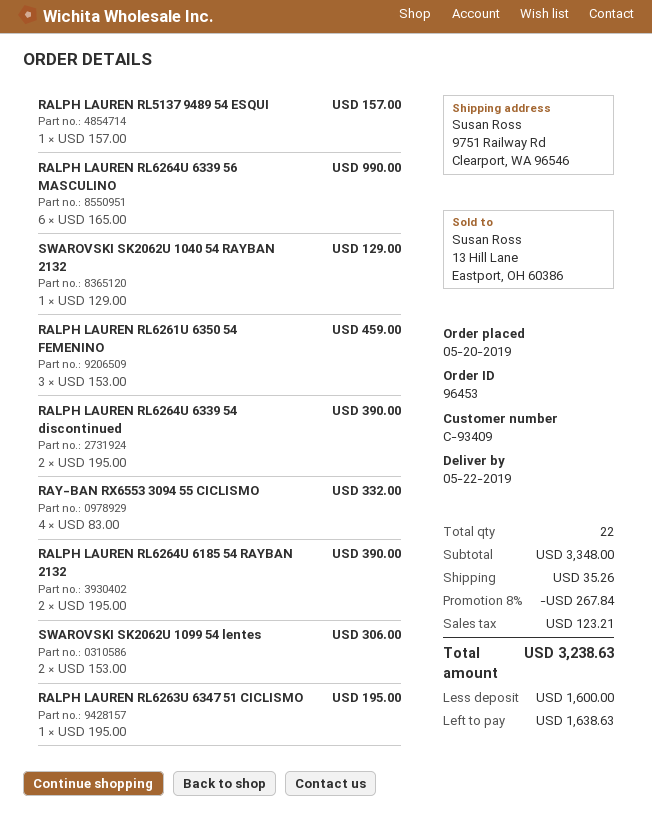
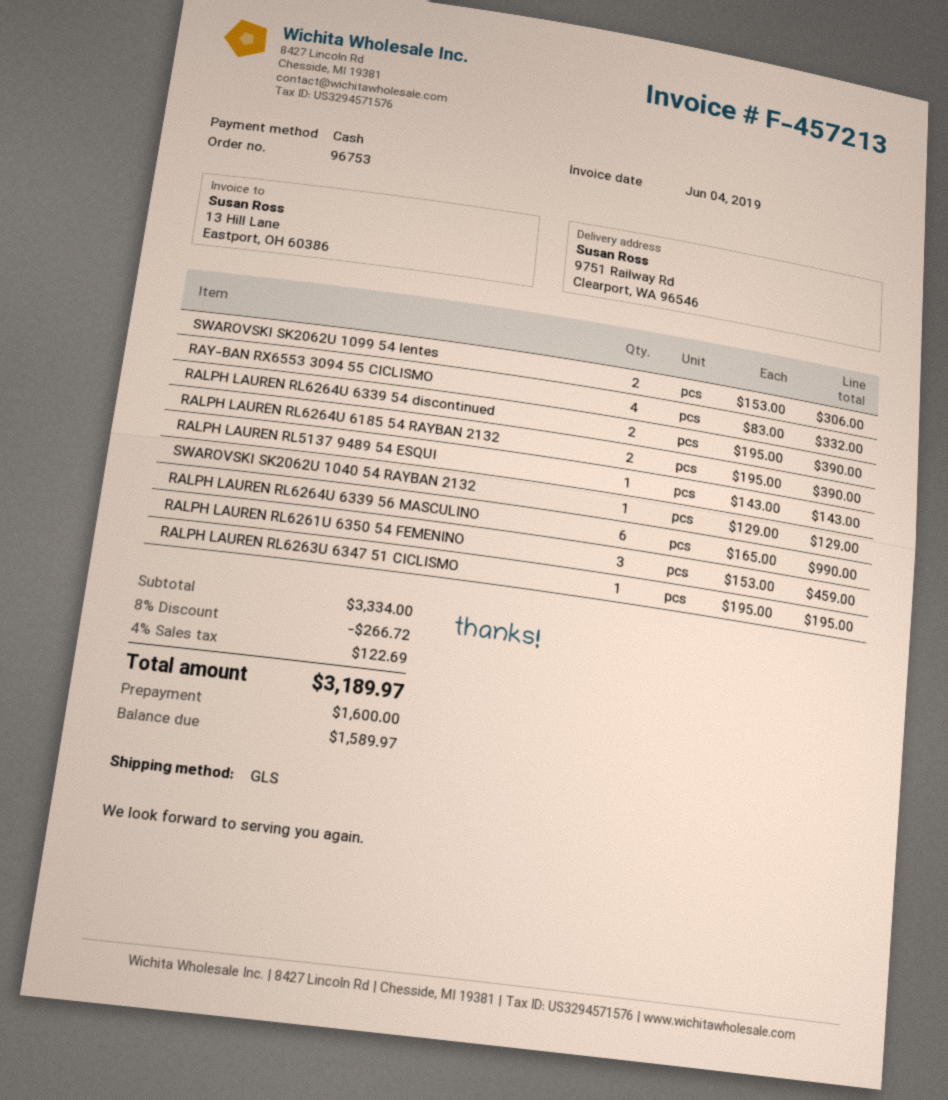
order number: 96453 -> 96753
RALPH LAUREN RL5137 9489 54 ESQUI: 1 x 157.00 = 157.00 -> 1 x 143.00 = 143.00
subtotal: 3348.00 -> 3334.00
discount: 8% = 267.84 -> 8% = 266.72
shipping: 35.26 -> none
tax: 123.21 -> 122.69
total: 3238.63 -> 3189.97
balance: 1638.63 -> 1589.97

